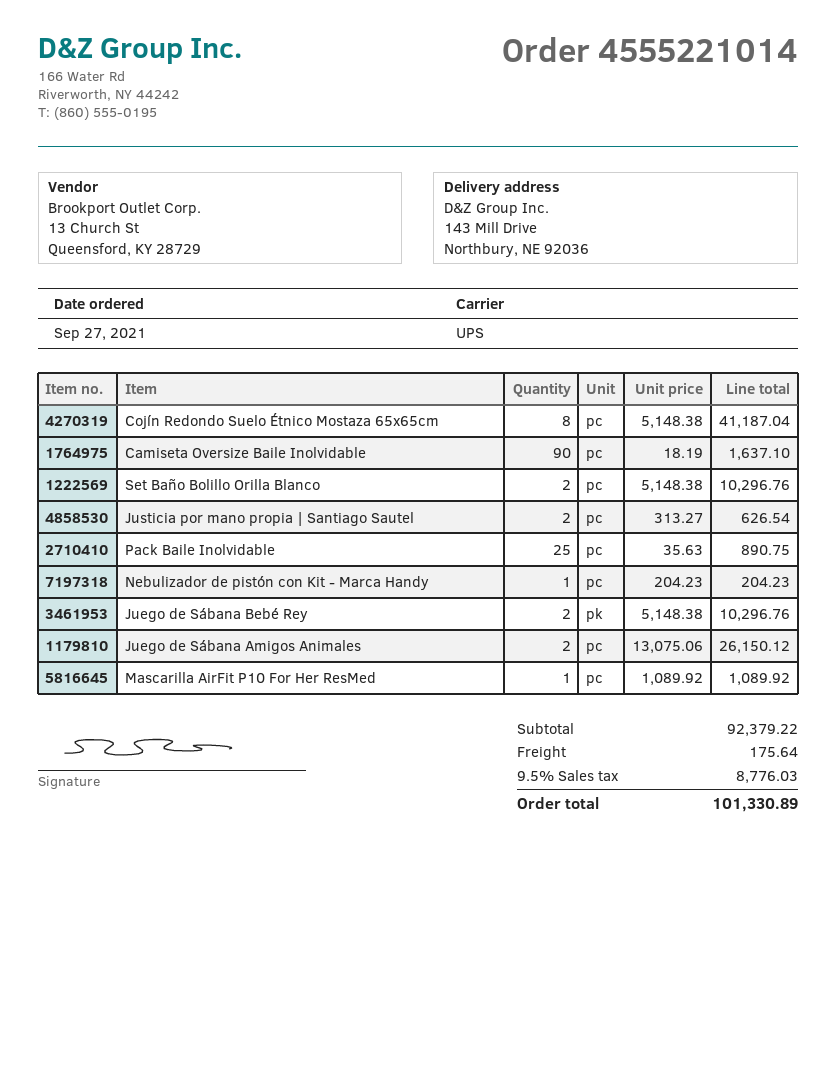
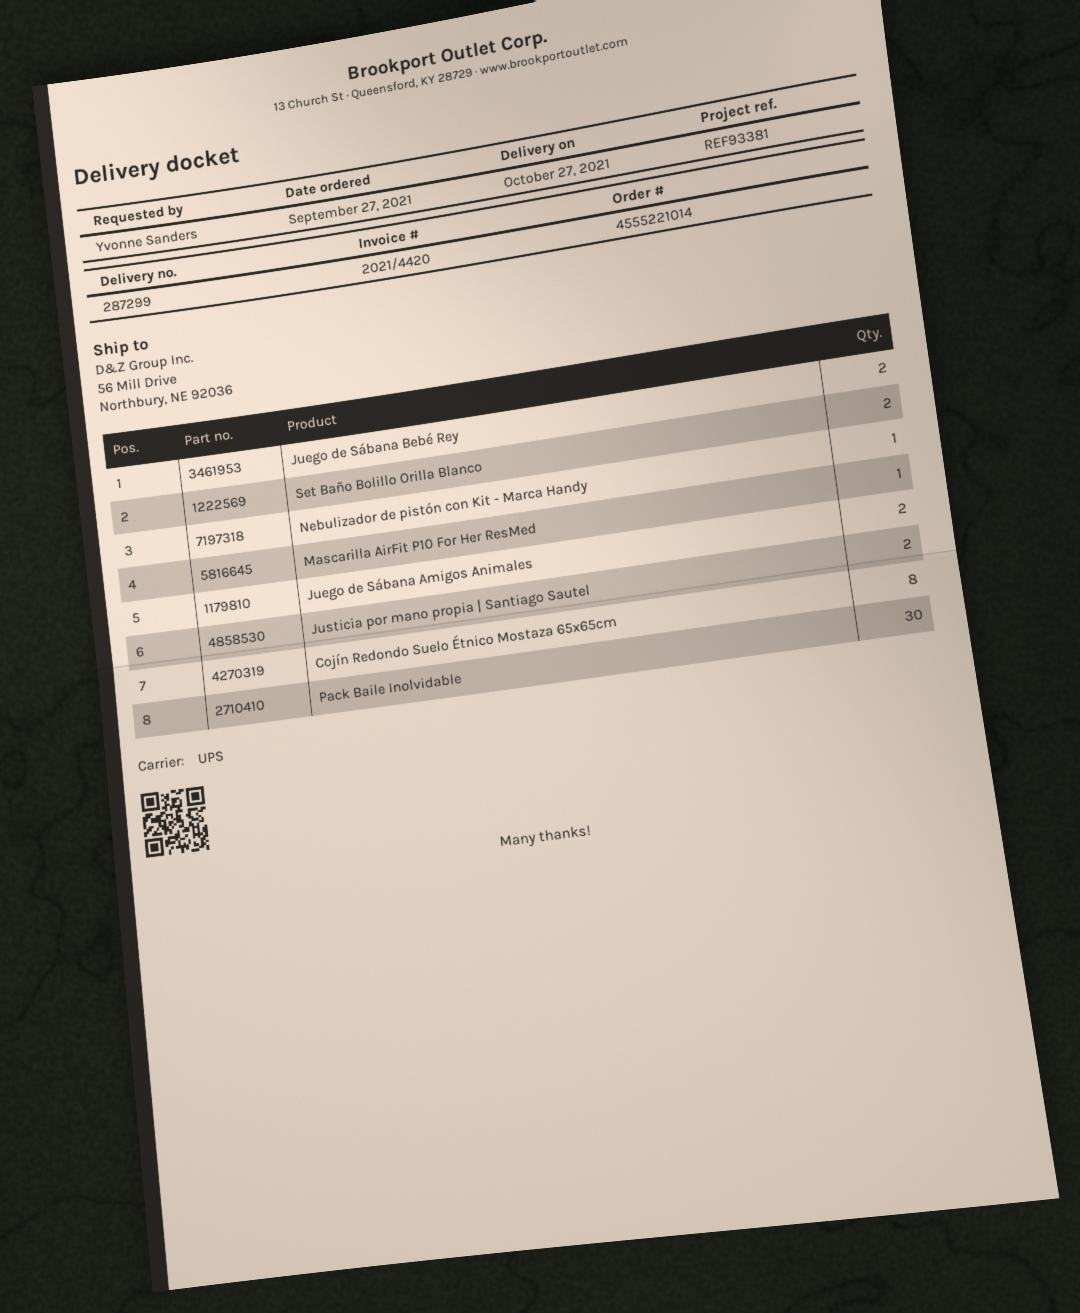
ship to: 143 Mill Drive, Northbury, NE 92036 -> 56 Mill Drive, Northbury, NE 92036
Camiseta Oversize Baile Inolvidable: 90 -> none
Pack Baile Inolvidable: 25 -> 30

